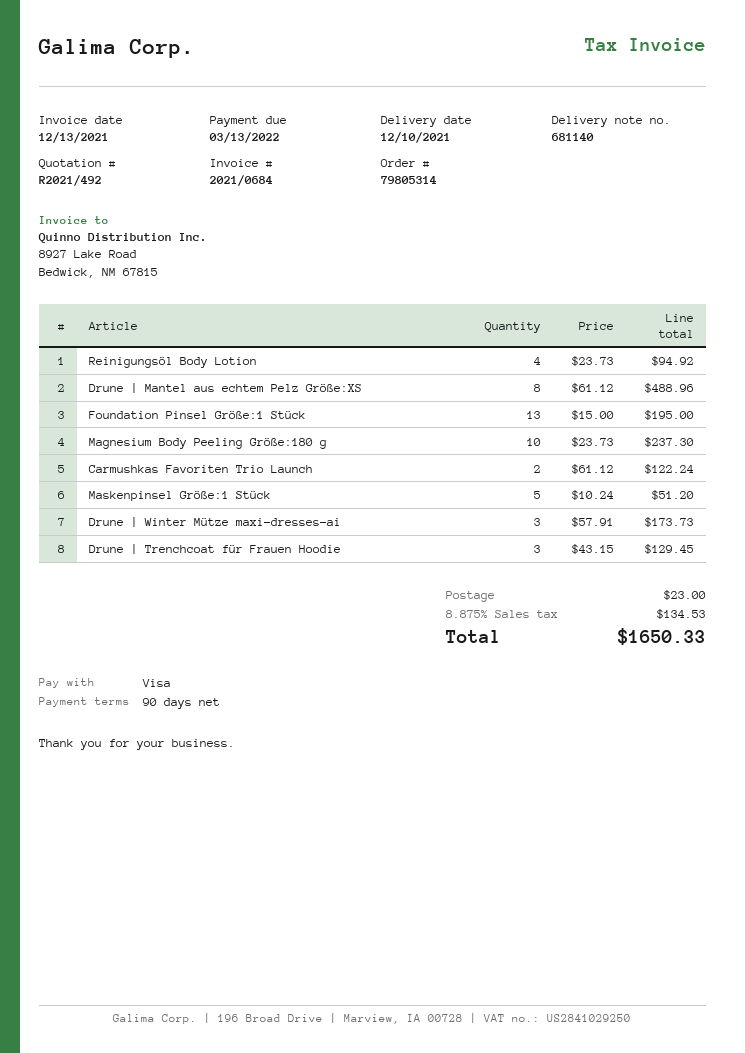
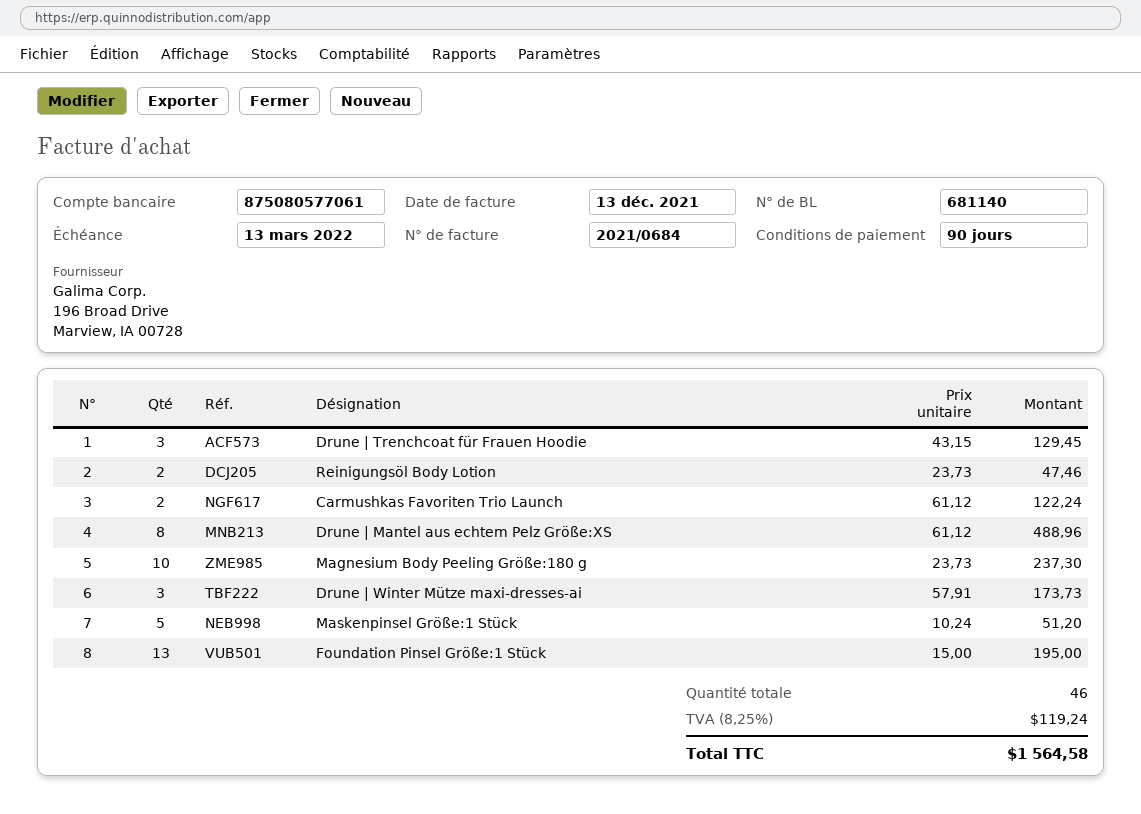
Reinigungsöl Body Lotion: 4 x 23.73 = 94.92 -> 2 x 23.73 = 47.46
shipping: 23.00 -> none
tax: 8.875% = 134.53 -> 8.25% = 119.24
total: 1650.33 -> 1564.58

